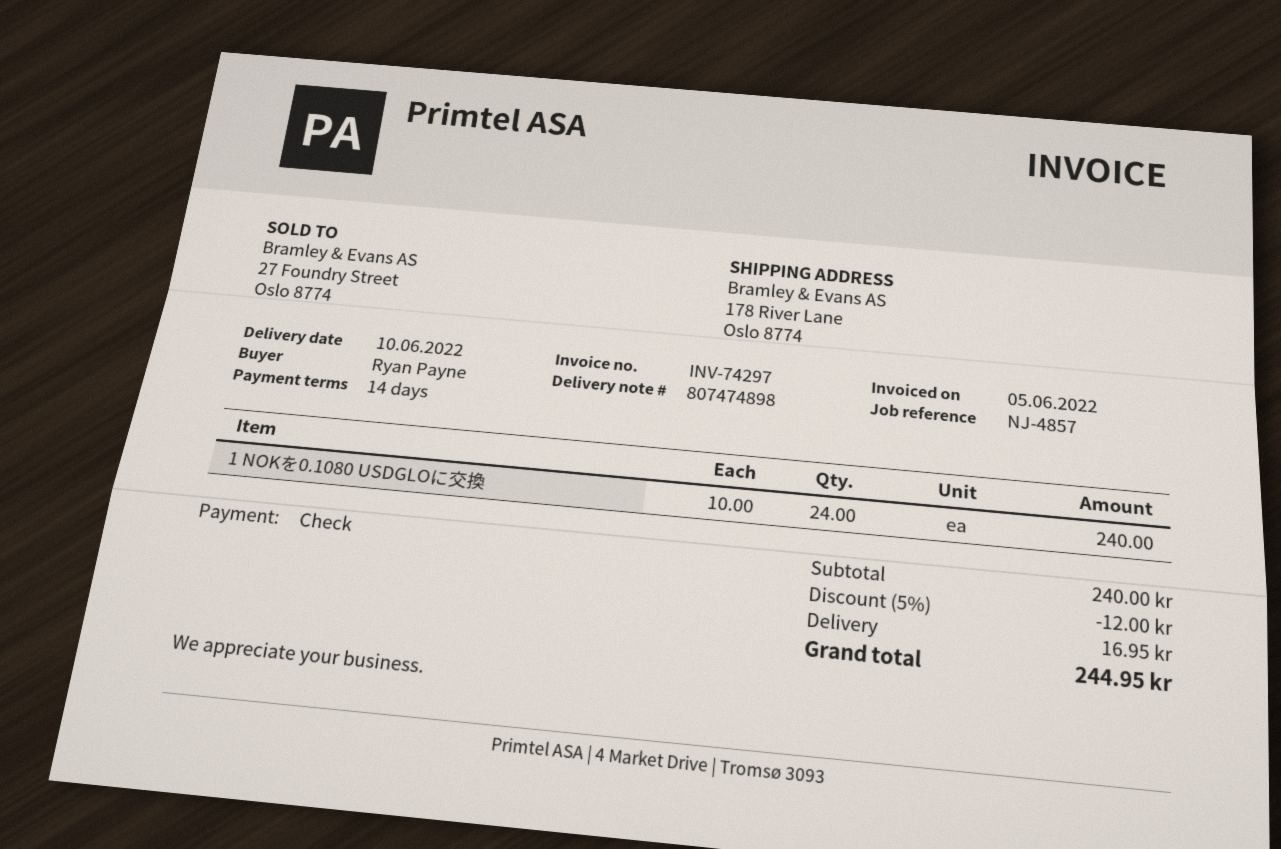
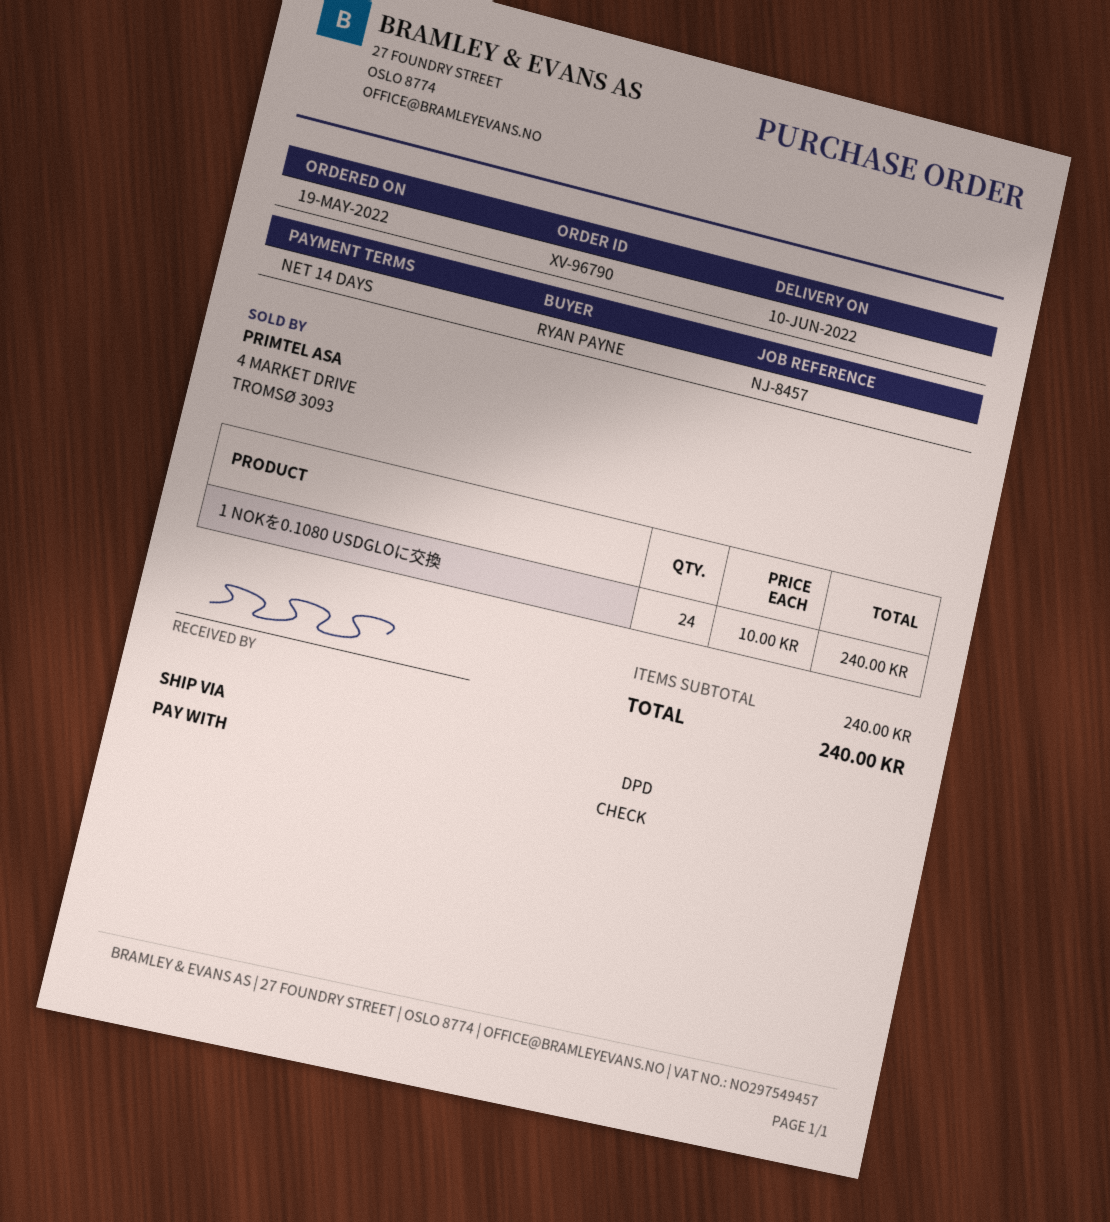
reference: NJ-4857 -> NJ-8457
discount: 5% = 12.00 -> none
shipping: 16.95 -> none
total: 244.95 -> 240.00

